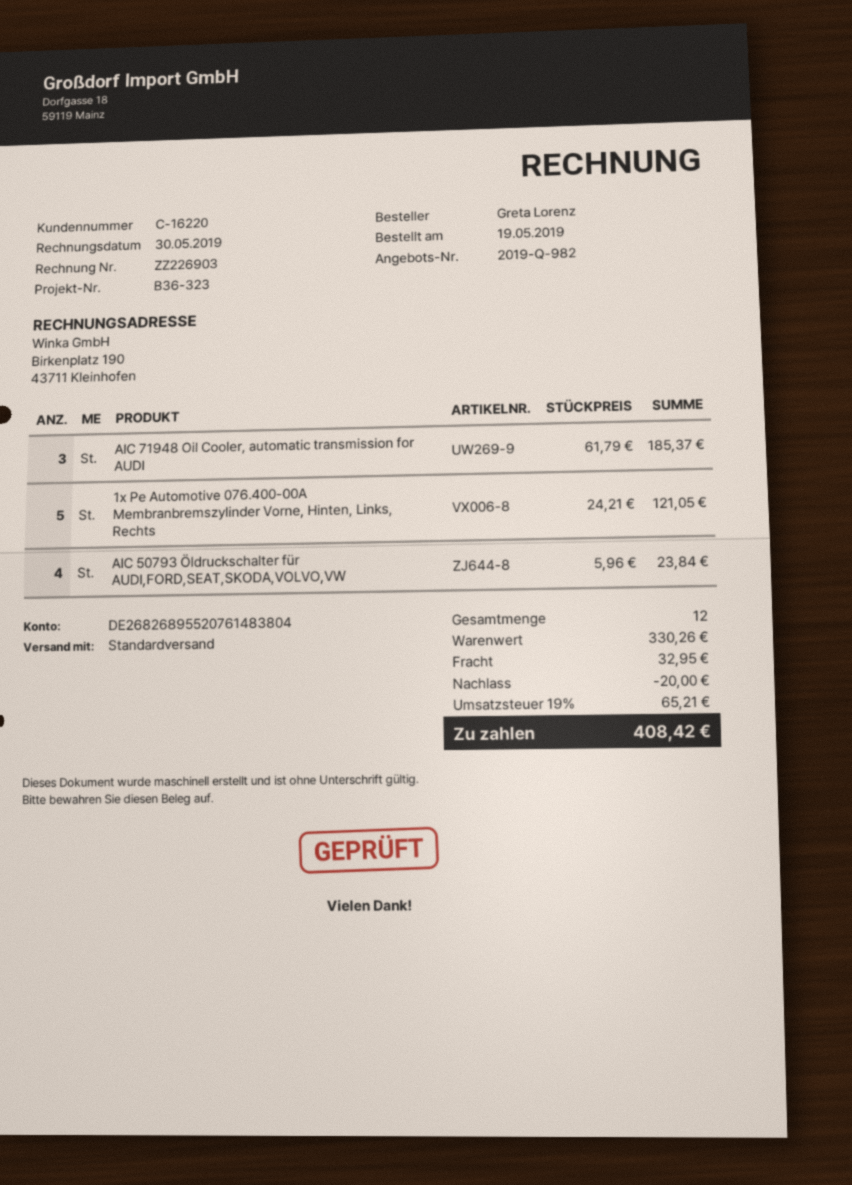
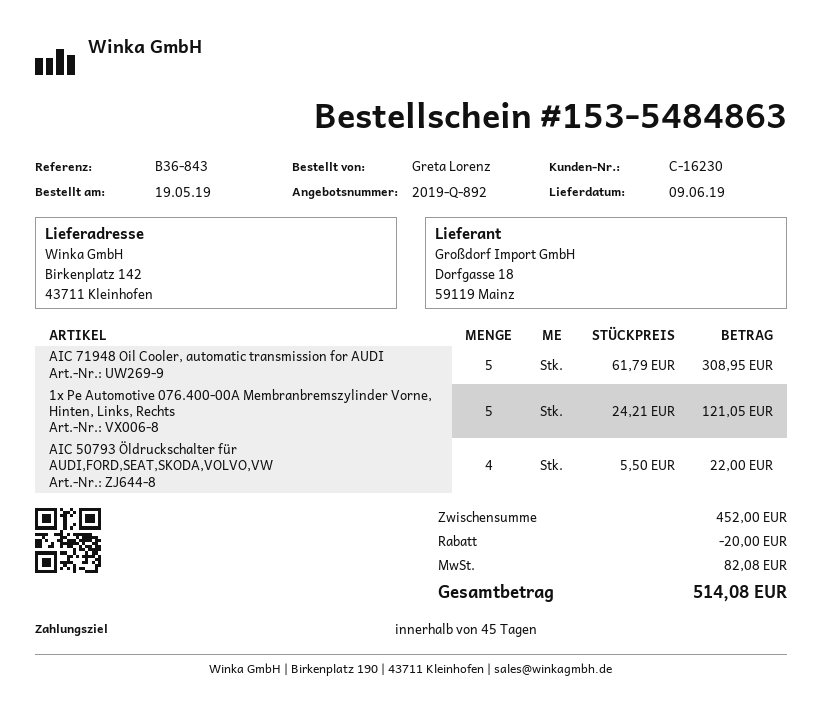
quote number: 2019-Q-982 -> 2019-Q-892
customer number: C-16220 -> C-16230
reference: B36-323 -> B36-843
AIC 71948 Oil Cooler, automatic transmission for AUDI: 3 x 61.79 = 185.37 -> 5 x 61.79 = 308.95
AIC 50793 Öldruckschalter für AUDI,FORD,SEAT,SKODA,VOLVO,VW: 4 x 5.96 = 23.84 -> 4 x 5.50 = 22.00
subtotal: 330.26 -> 452.00
shipping: 32.95 -> none
tax: 65.21 -> 82.08
total: 408.42 -> 514.08

